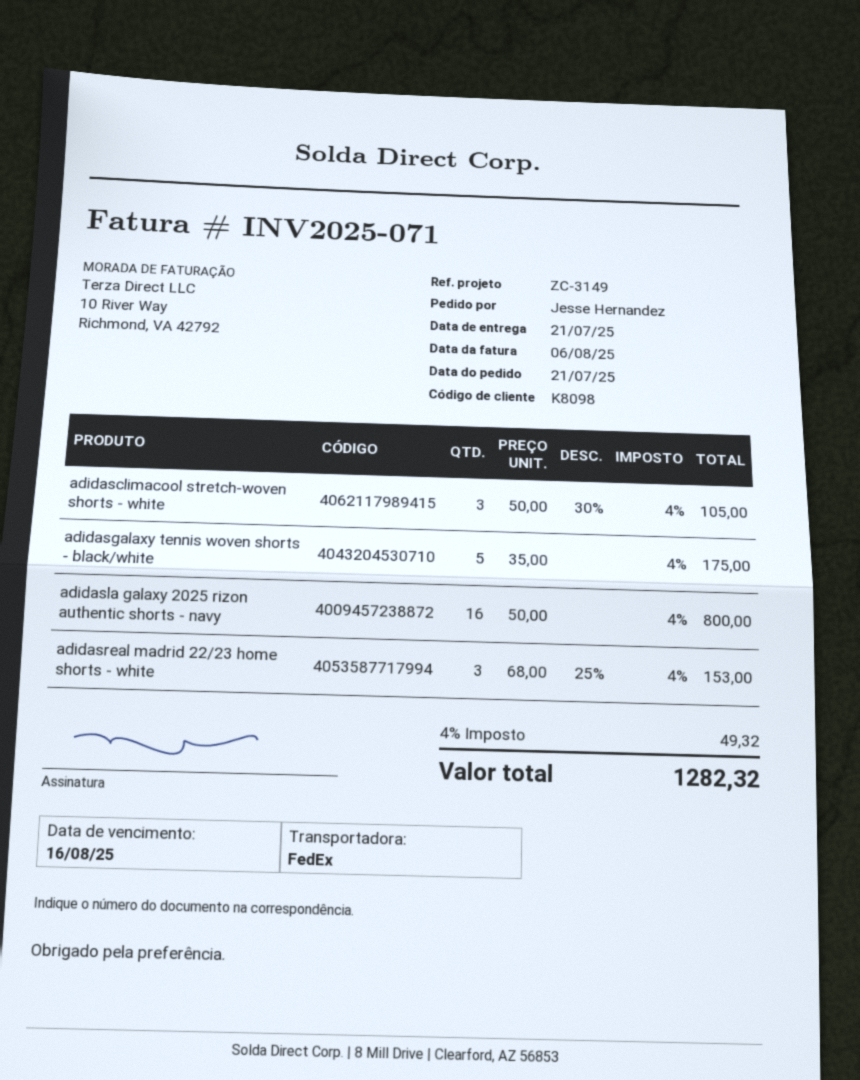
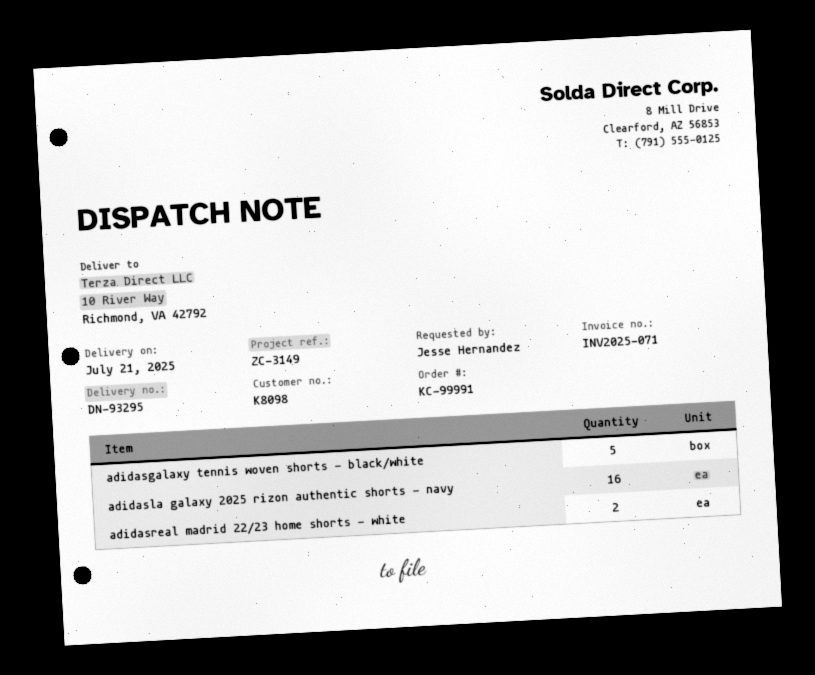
adidasclimacool stretch-woven shorts - white: 3 -> none
adidasreal madrid 22/23 home shorts - white: 3 -> 2

